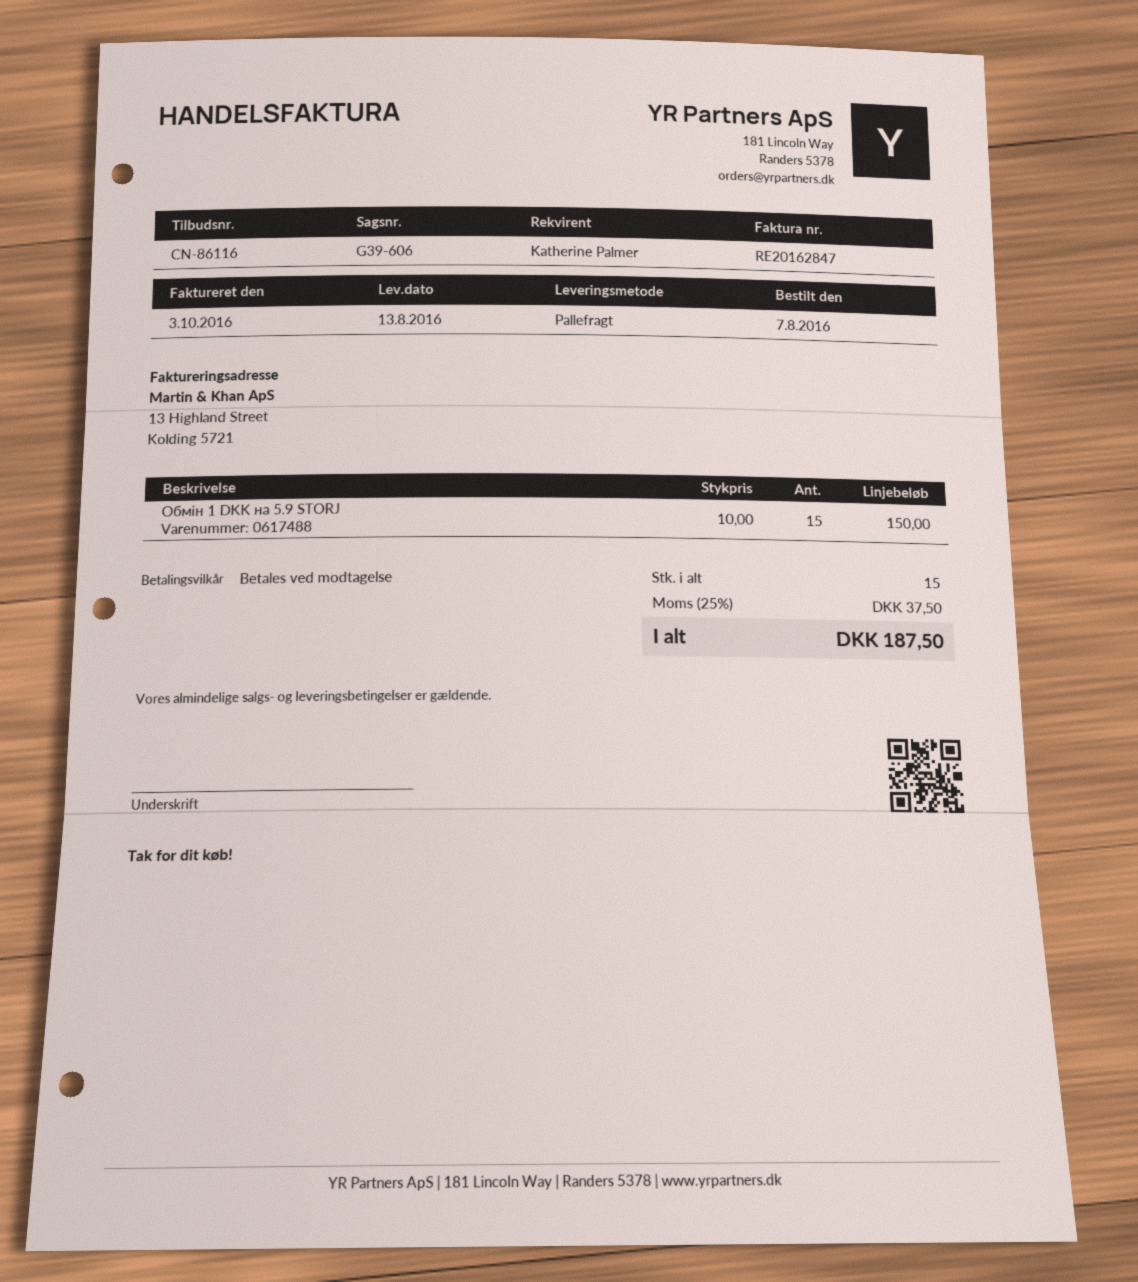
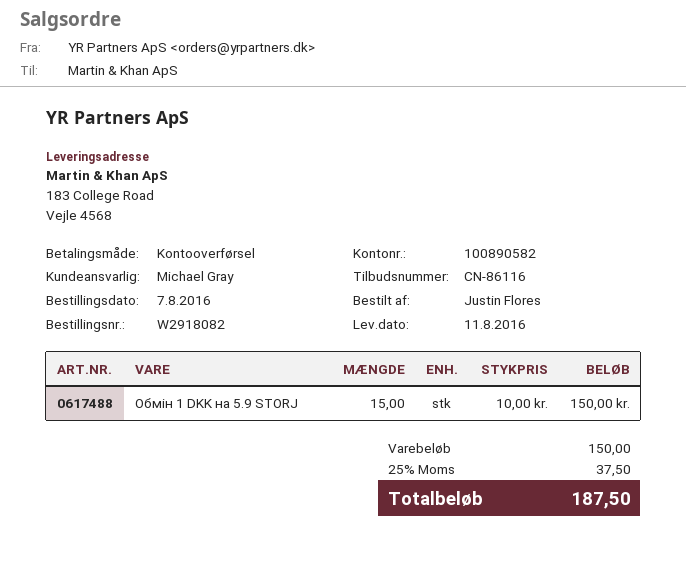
delivery date: 2016-08-13 -> 2016-08-11
ordered by: Katherine Palmer -> Justin Flores

